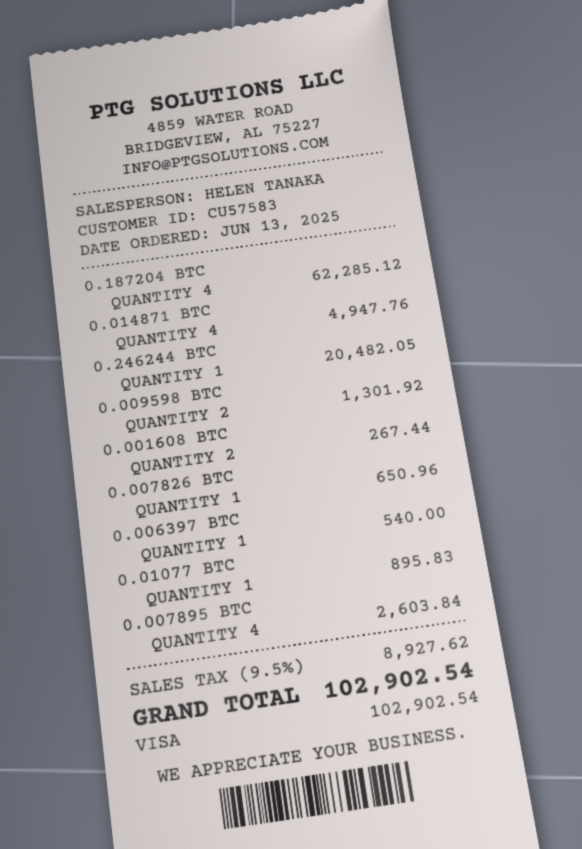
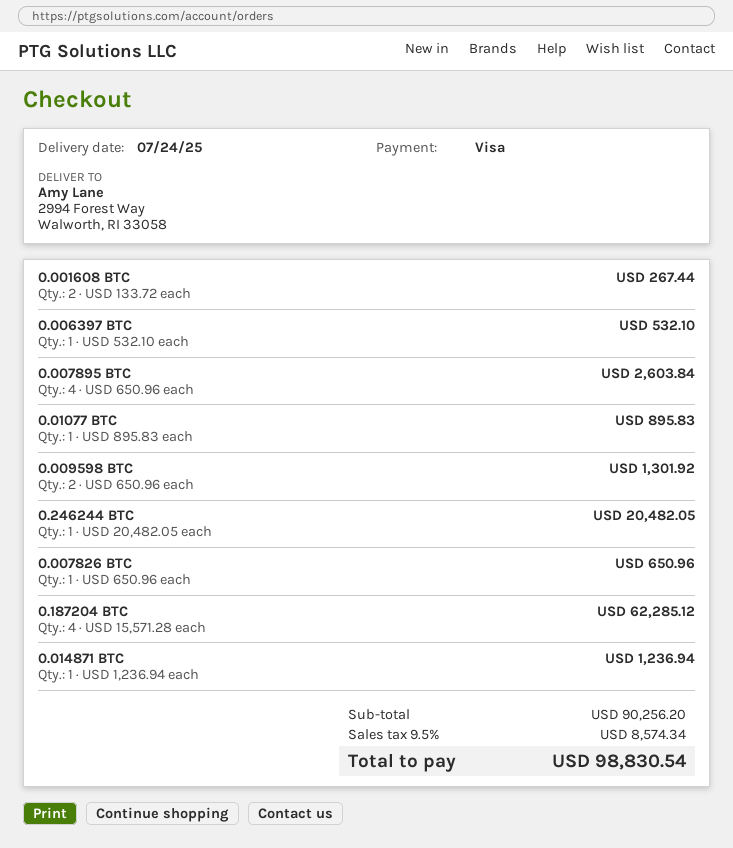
0.014871 BTC: 4 for 4947.76 -> 1 for 1236.94
0.006397 BTC: 1 for 540.00 -> 1 for 532.10
tax: 9.5% = 8927.62 -> 9.5% = 8574.34
total: 102902.54 -> 98830.54

